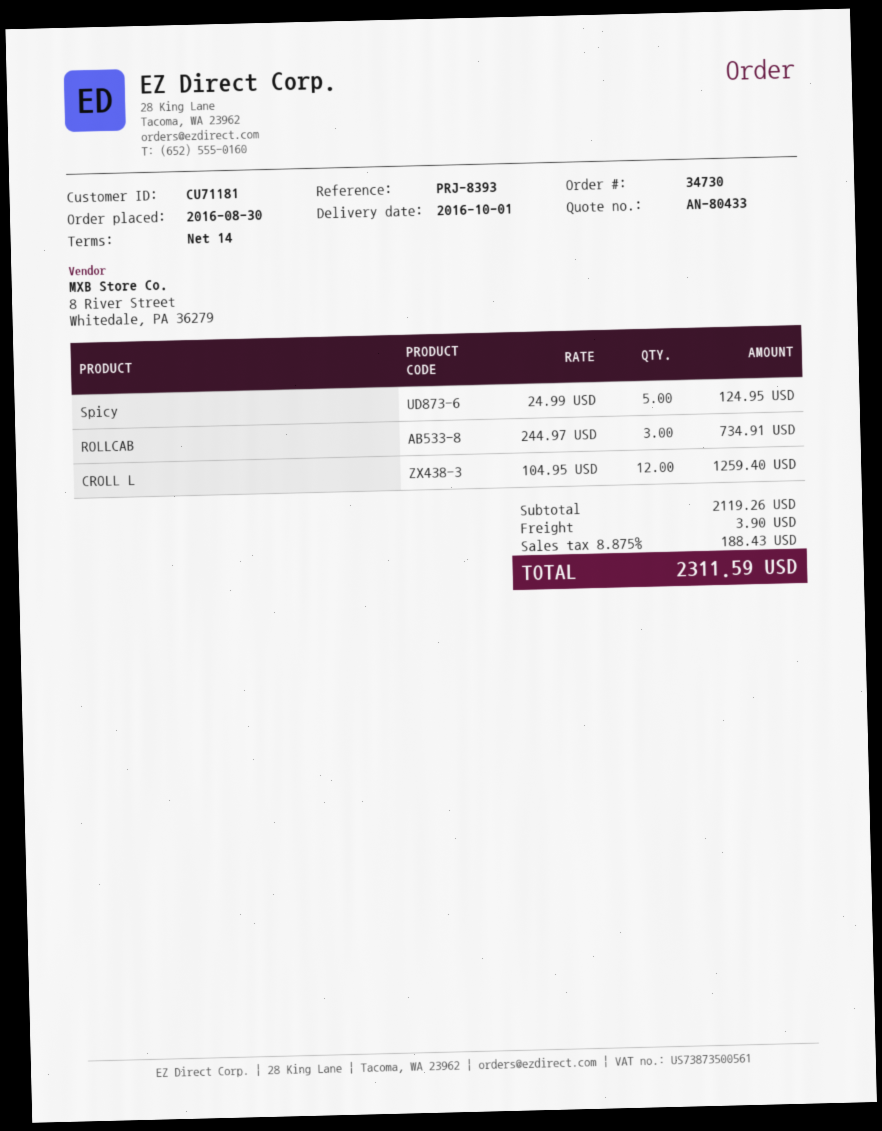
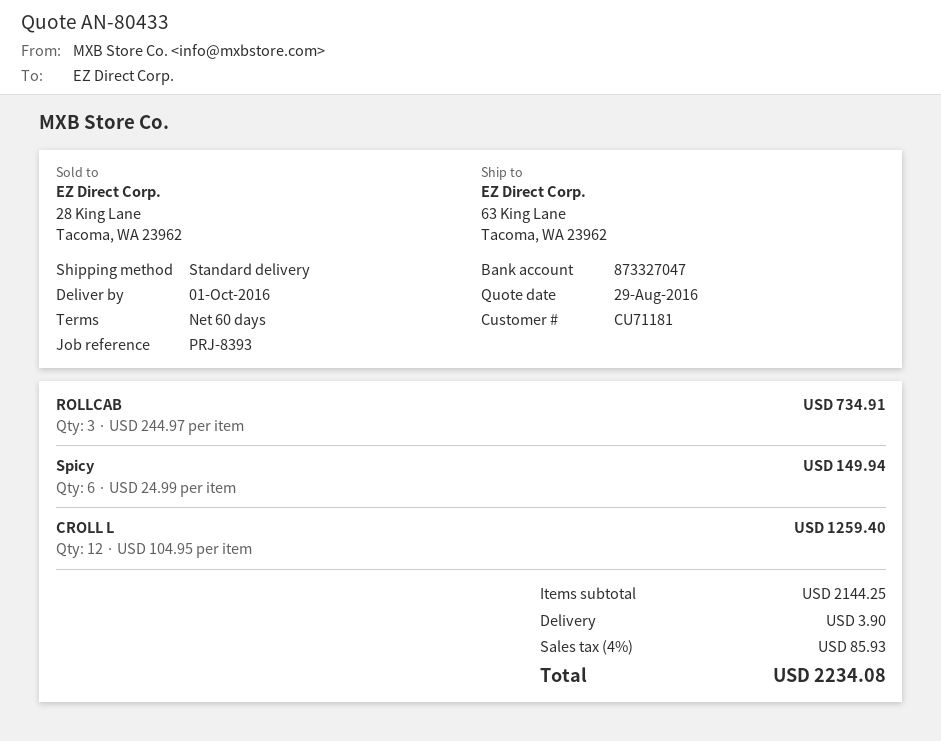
payment terms: 14 days -> 60 days
Spicy: 5 x 24.99 = 124.95 -> 6 x 24.99 = 149.94
subtotal: 2119.26 -> 2144.25
tax: 8.875% = 188.43 -> 4% = 85.93
total: 2311.59 -> 2234.08

